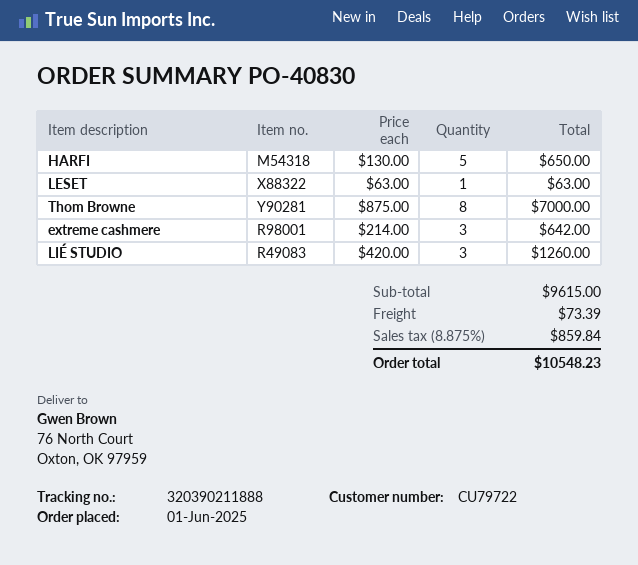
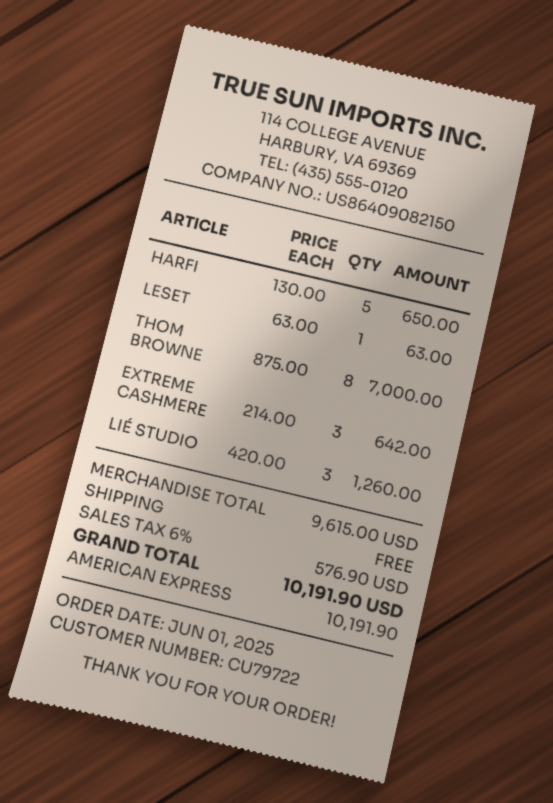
shipping: 73.39 -> 0.00
tax: 8.875% = 859.84 -> 6% = 576.90
total: 10548.23 -> 10191.90

